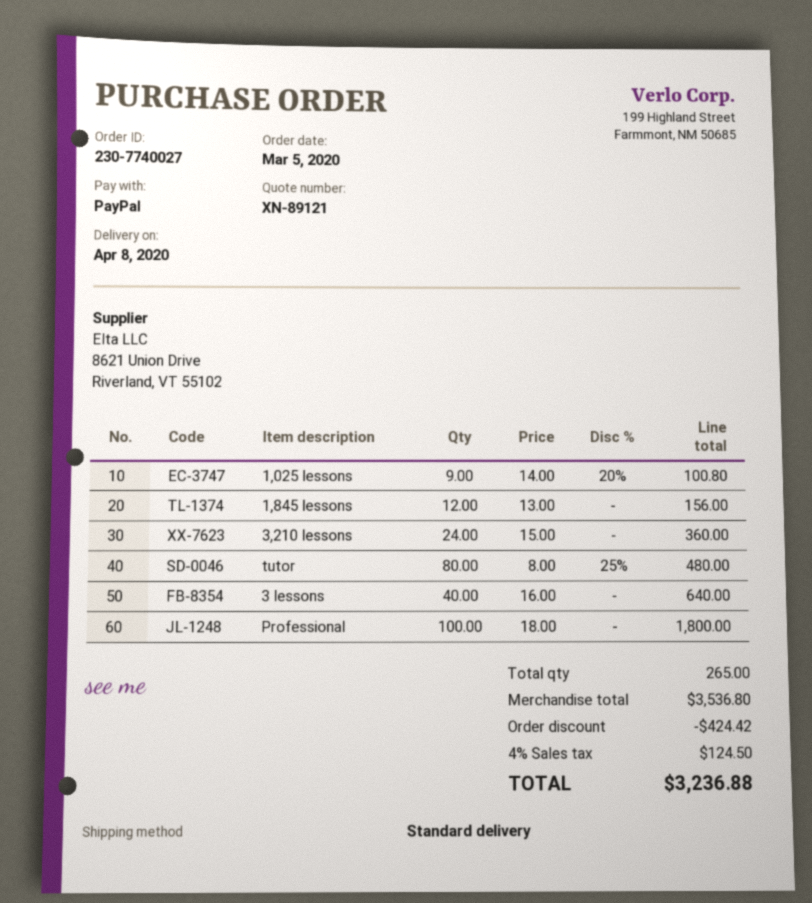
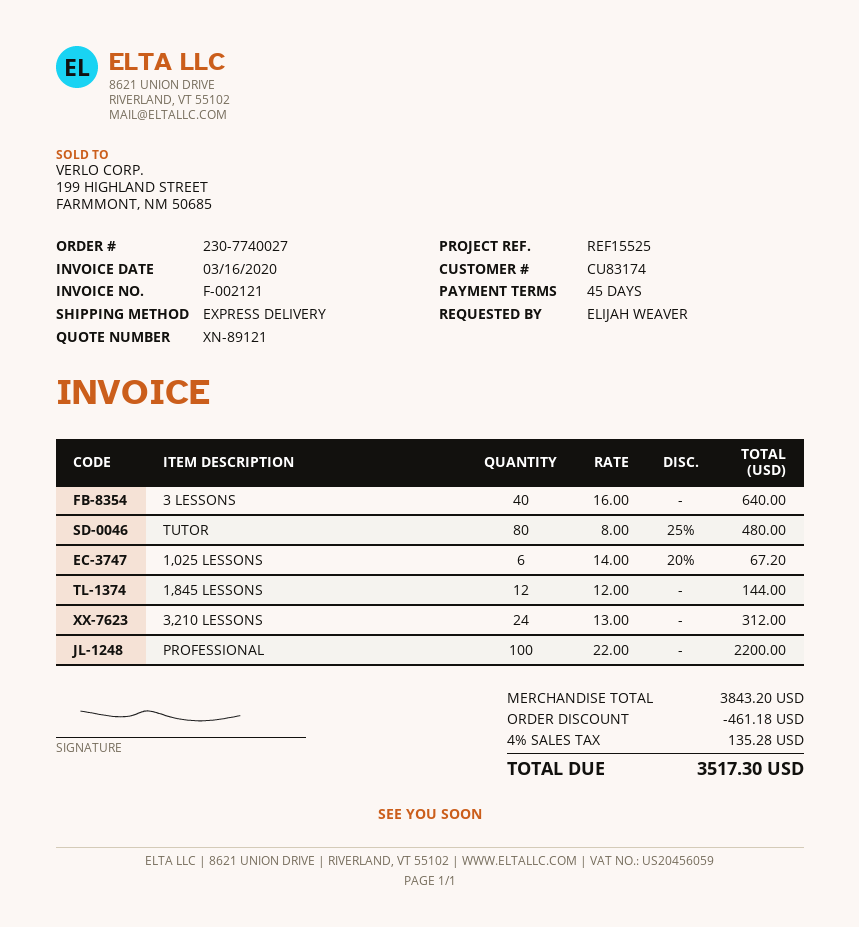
shipping method: standard -> express
1,025 lessons: 9 x 14.00 - 20% = 100.80 -> 6 x 14.00 - 20% = 67.20
1,845 lessons: 12 x 13.00 = 156.00 -> 12 x 12.00 = 144.00
3,210 lessons: 24 x 15.00 = 360.00 -> 24 x 13.00 = 312.00
Professional: 100 x 18.00 = 1800.00 -> 100 x 22.00 = 2200.00
subtotal: 3536.80 -> 3843.20
discount: 424.42 -> 461.18
tax: 4% = 124.50 -> 4% = 135.28
total: 3236.88 -> 3517.30

